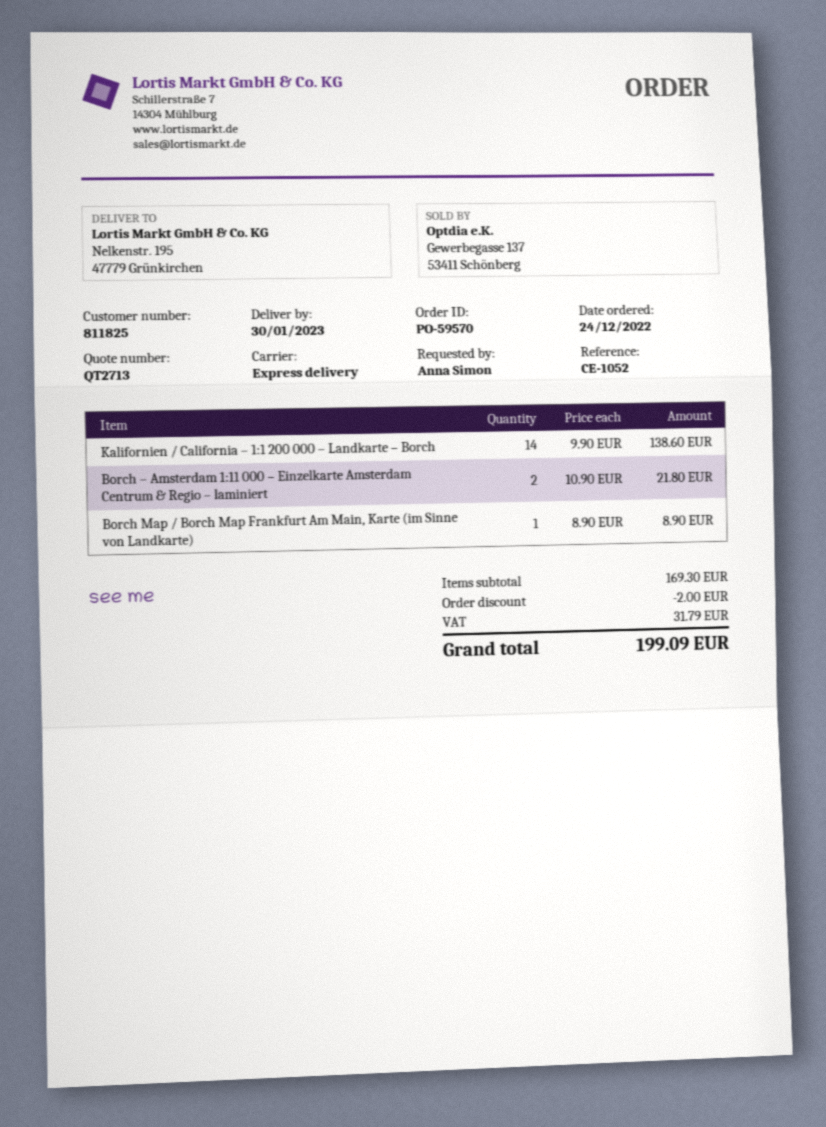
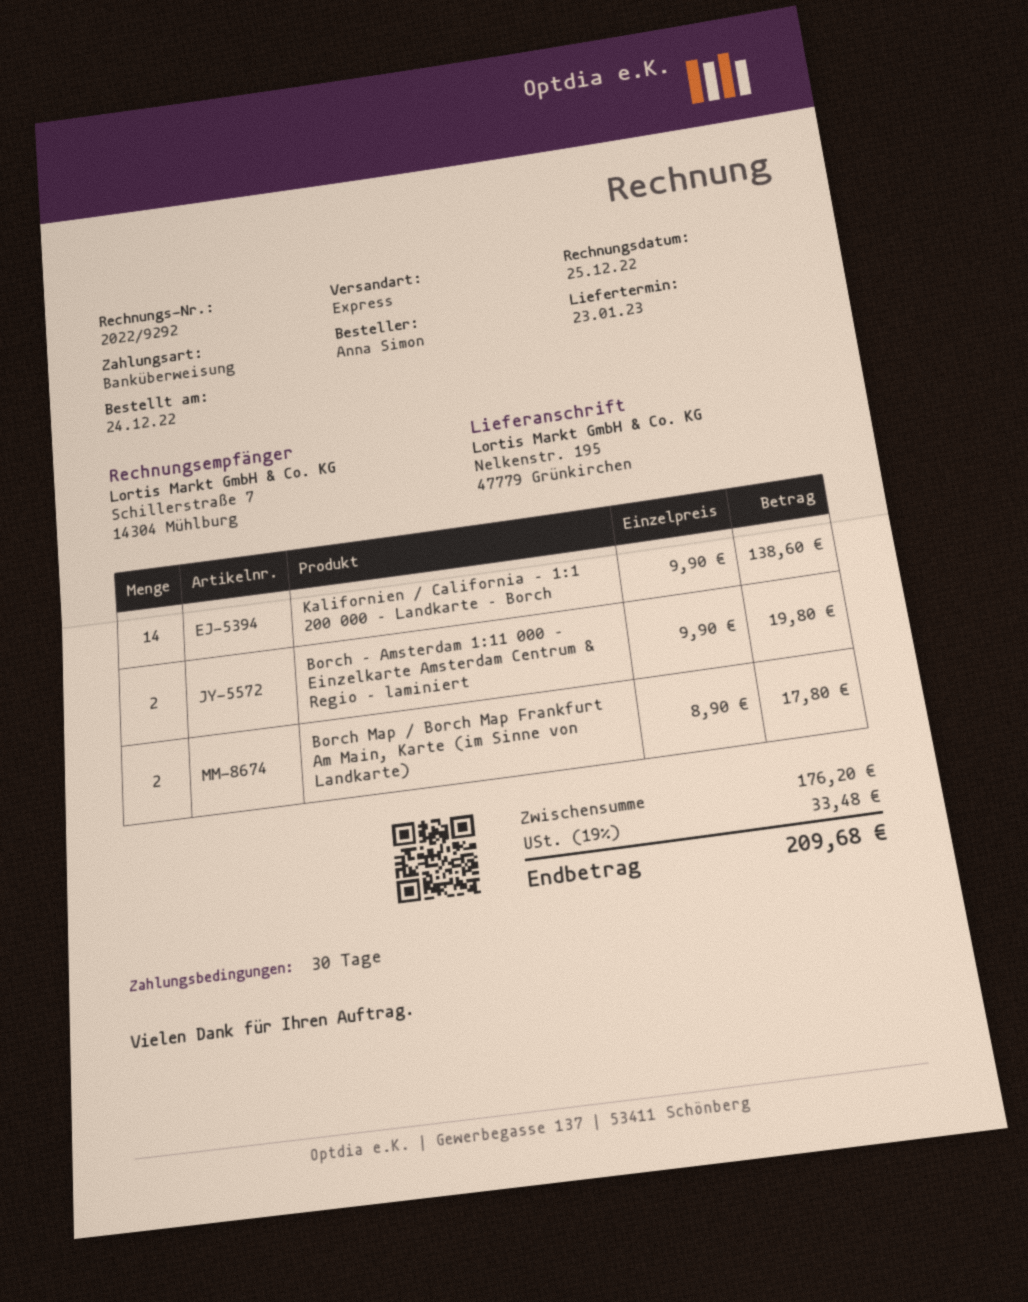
delivery date: 2023-01-30 -> 2023-01-23
Borch – Amsterdam 1:11 000 – Einzelkarte Amsterdam Centrum & Regio – laminiert: 2 x 10.90 = 21.80 -> 2 x 9.90 = 19.80
Borch Map / Borch Map Frankfurt Am Main, Karte (im Sinne von Landkarte): 1 x 8.90 = 8.90 -> 2 x 8.90 = 17.80
subtotal: 169.30 -> 176.20
discount: 2.00 -> none
tax: 31.79 -> 33.48
total: 199.09 -> 209.68

